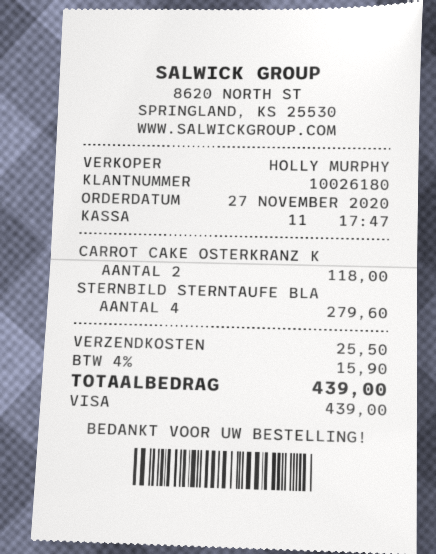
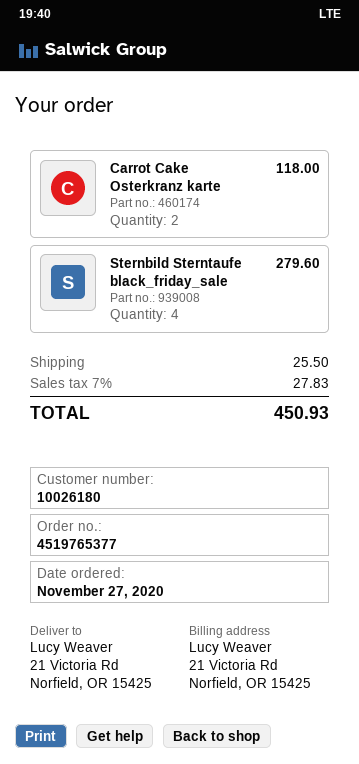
tax: 4% = 15.90 -> 7% = 27.83
total: 439.00 -> 450.93

